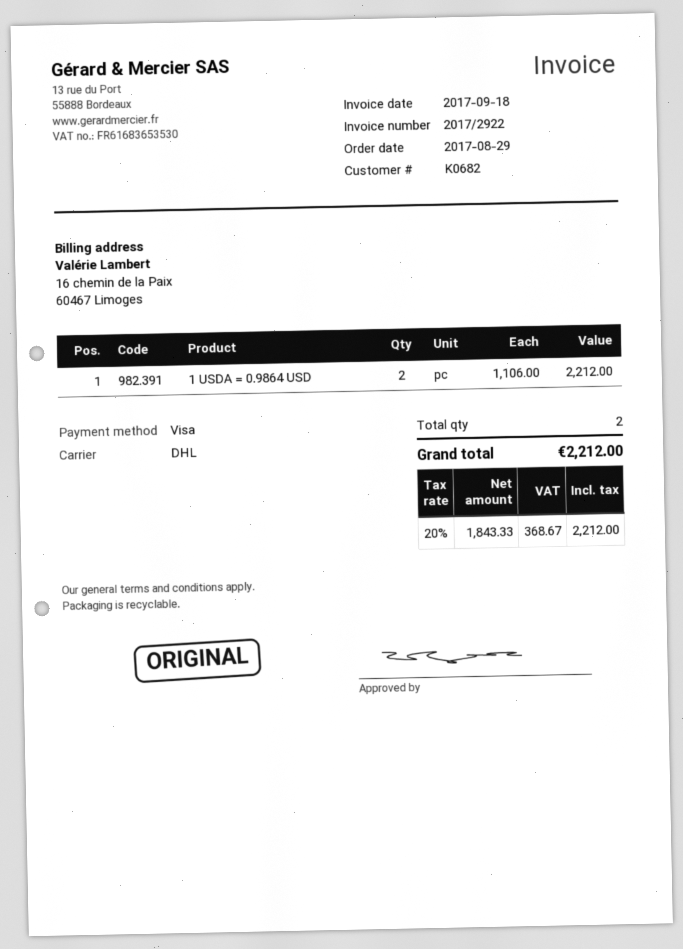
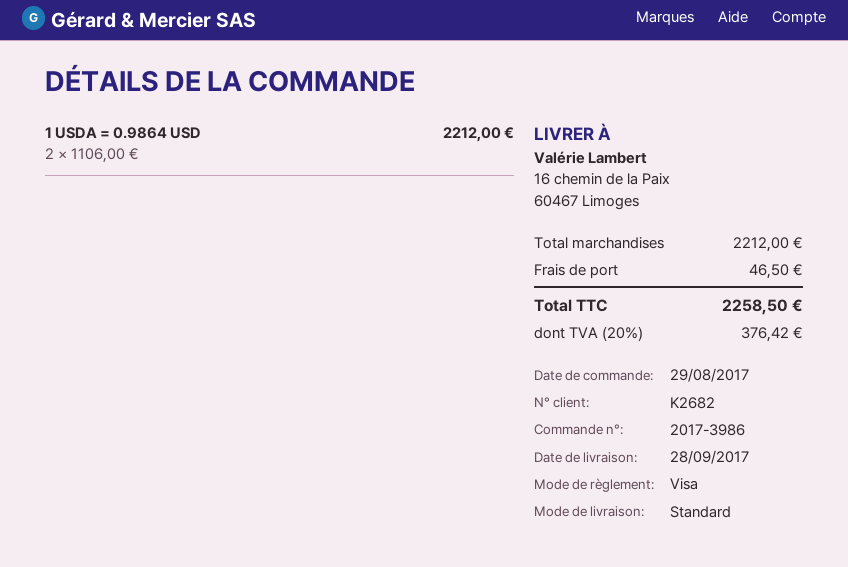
customer number: K0682 -> K2682
shipping method: DHL -> standard
shipping: none -> 46.50
tax: 20% = 368.67 -> 20% = 376.42
total: 2212.00 -> 2258.50

